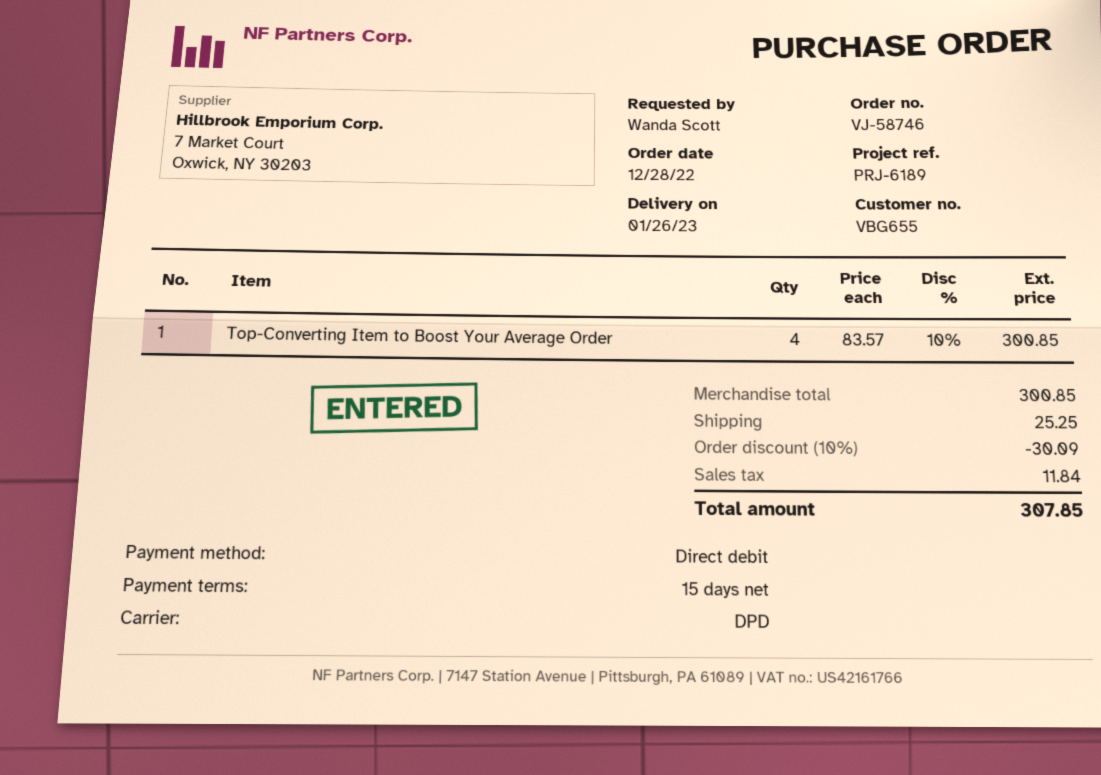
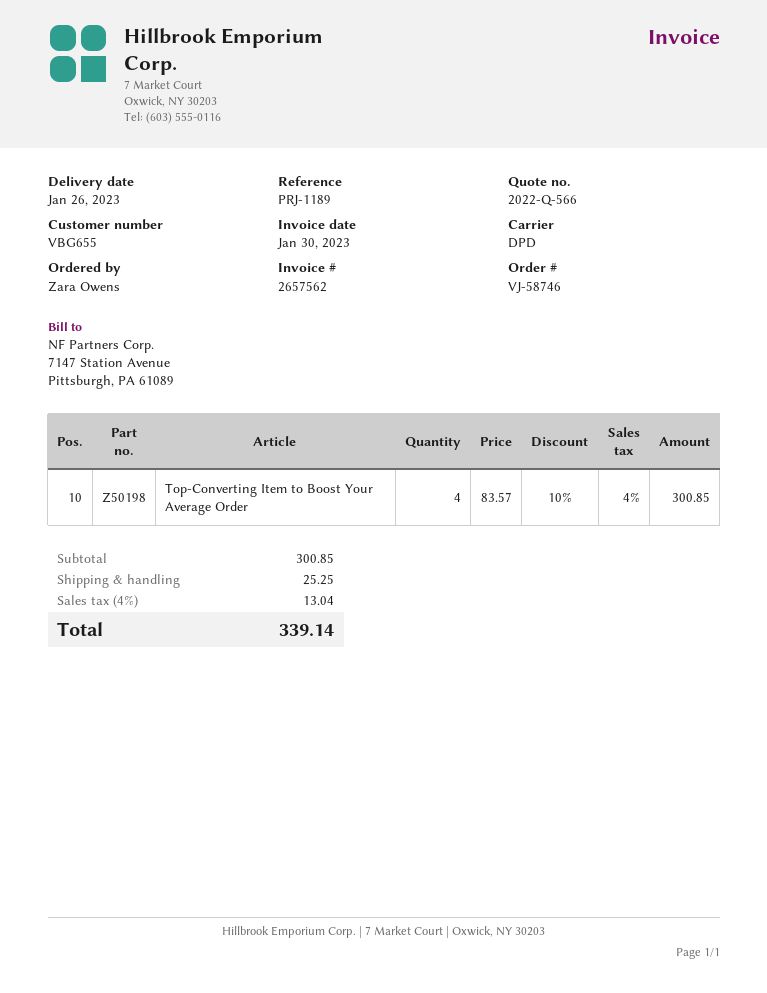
reference: PRJ-6189 -> PRJ-1189
ordered by: Wanda Scott -> Zara Owens
discount: 10% = 30.09 -> none
tax: 11.84 -> 13.04
total: 307.85 -> 339.14

